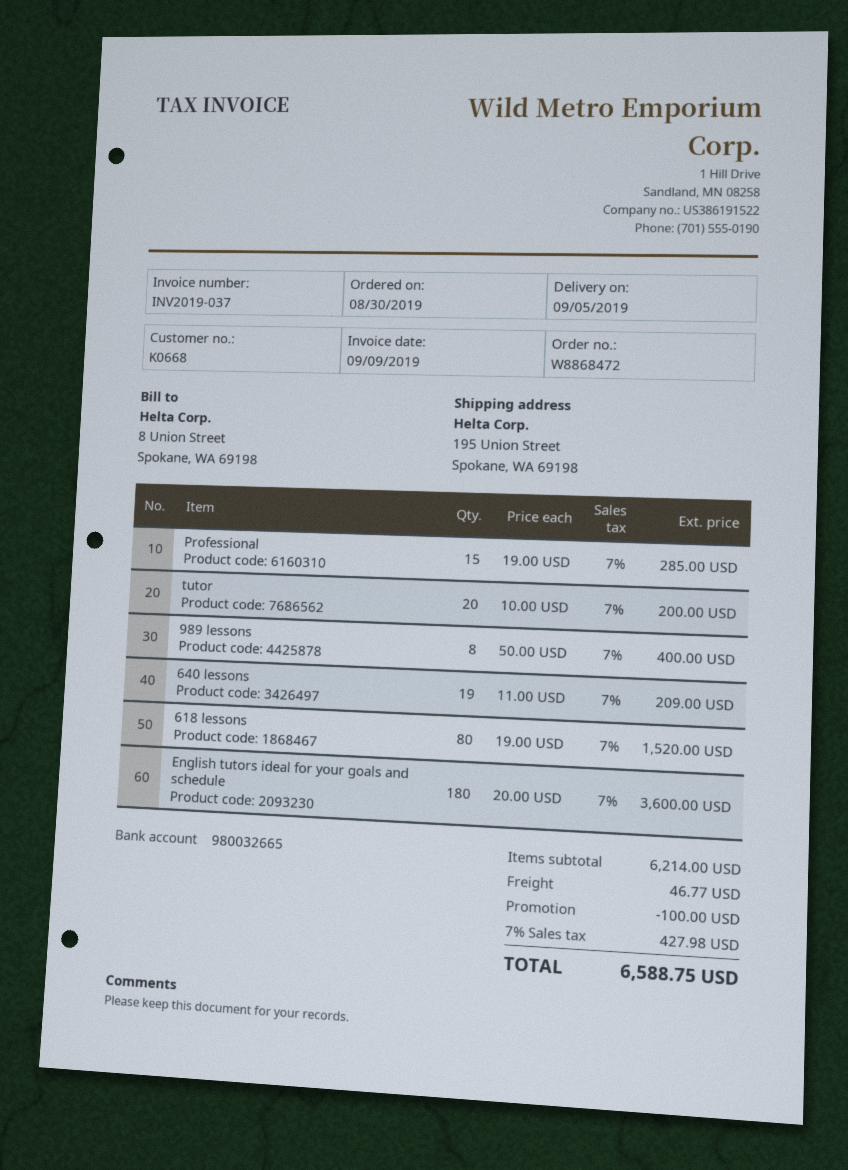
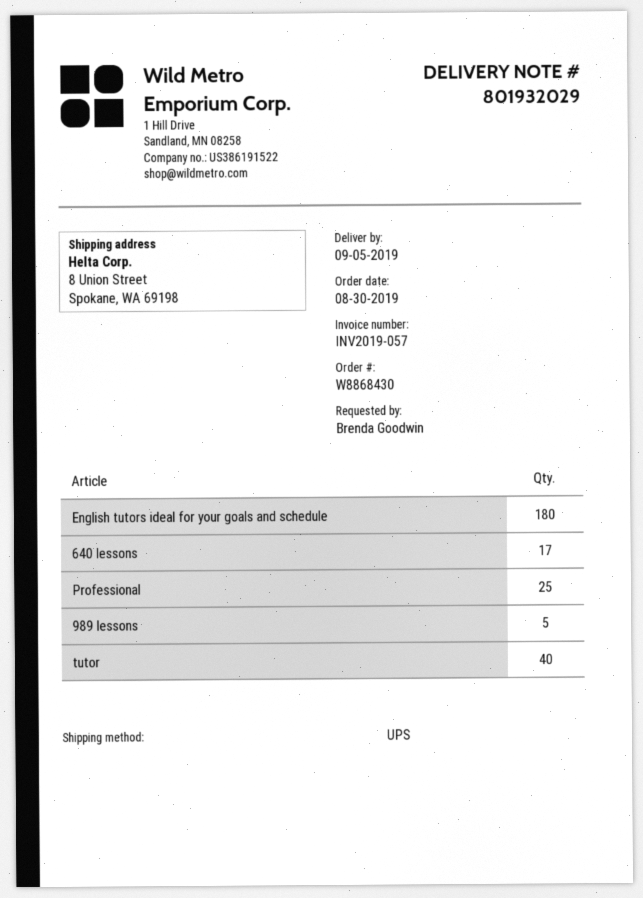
order number: W8868472 -> W8868430
invoice number: INV2019-037 -> INV2019-057
ship to: 195 Union Street, Spokane, WA 69198 -> 8 Union Street, Spokane, WA 69198
Professional: 15 -> 25
tutor: 20 -> 40
989 lessons: 8 -> 5
640 lessons: 19 -> 17
618 lessons: 80 -> none

